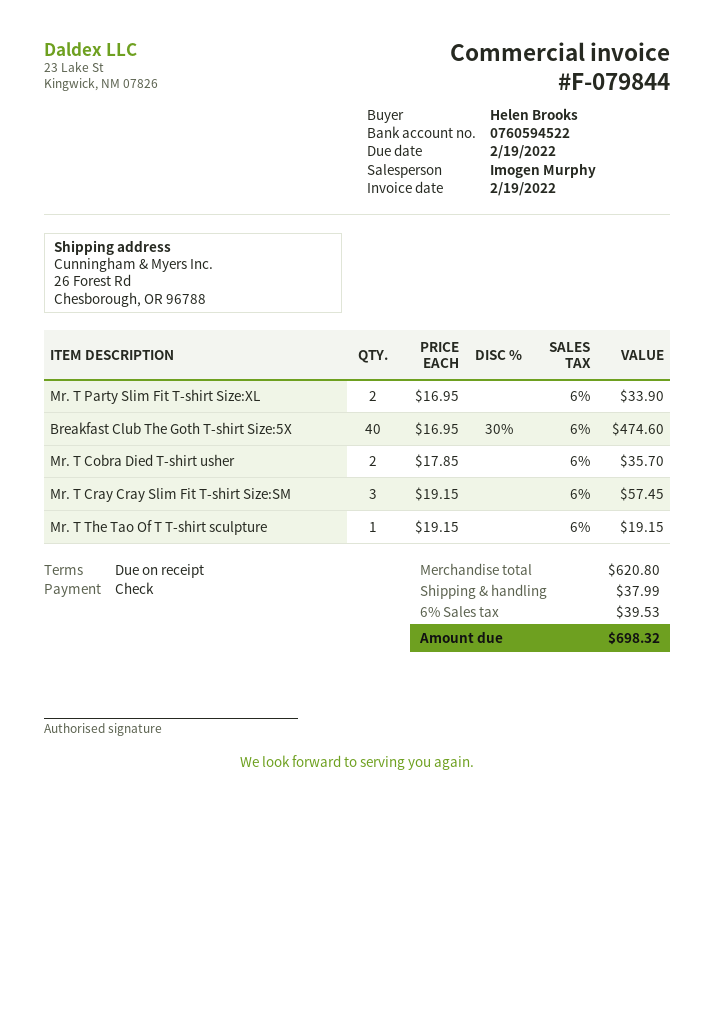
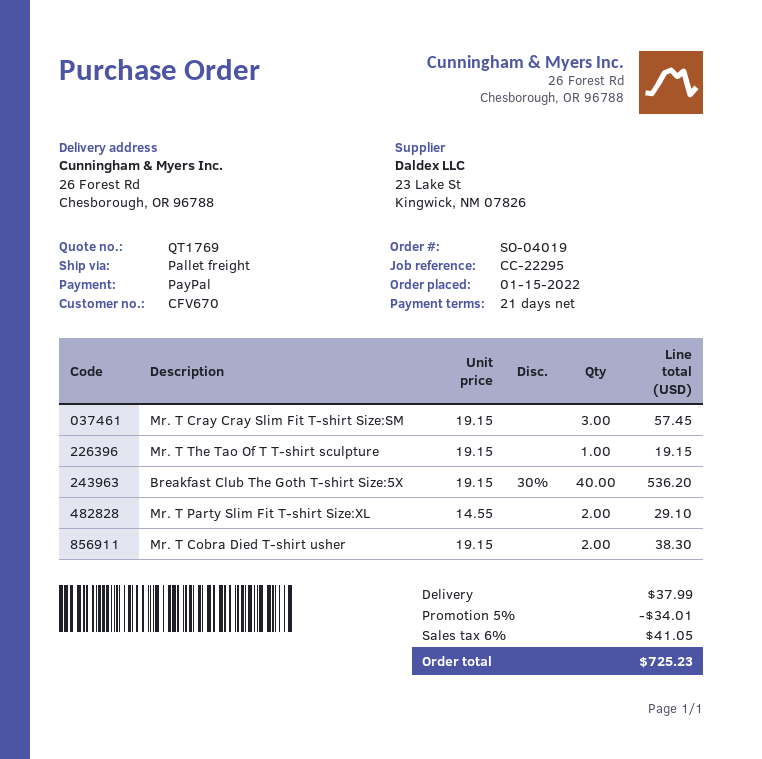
payment terms: on receipt -> 21 days
payment method: cheque -> PayPal
Mr. T Party Slim Fit T-shirt Size:XL: 2 x 16.95 = 33.90 -> 2 x 14.55 = 29.10
Breakfast Club The Goth T-shirt Size:5X: 40 x 16.95 - 30% = 474.60 -> 40 x 19.15 - 30% = 536.20
Mr. T Cobra Died T-shirt usher: 2 x 17.85 = 35.70 -> 2 x 19.15 = 38.30
discount: none -> 5% = 34.01
tax: 6% = 39.53 -> 6% = 41.05
total: 698.32 -> 725.23

